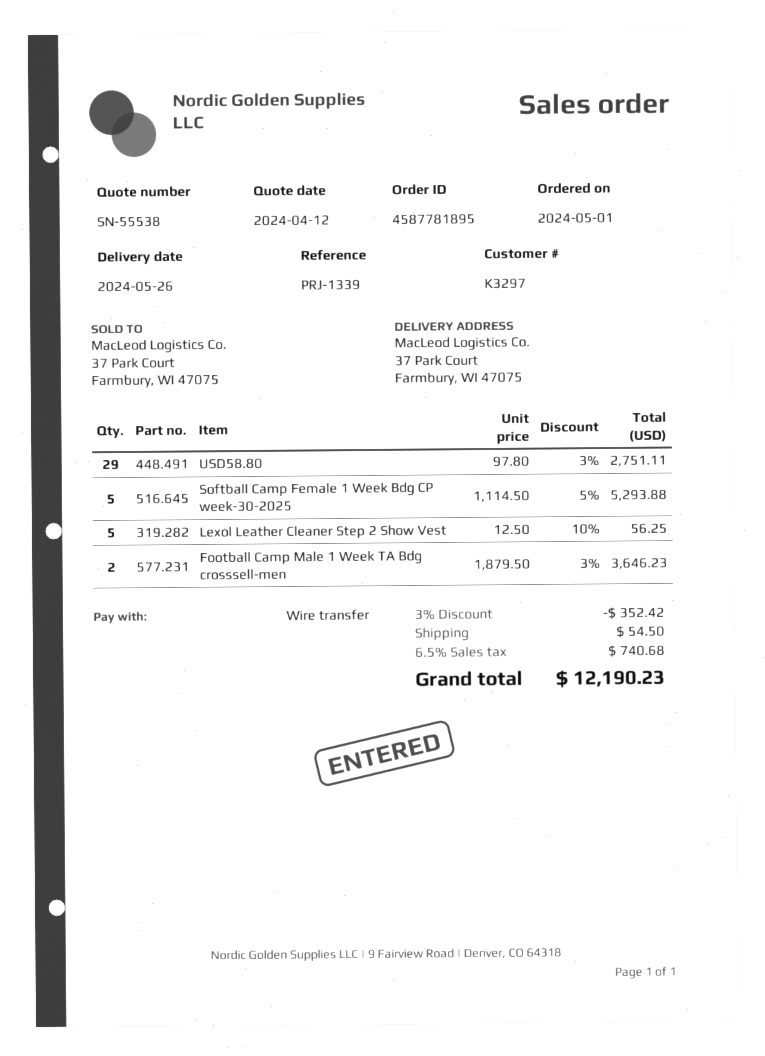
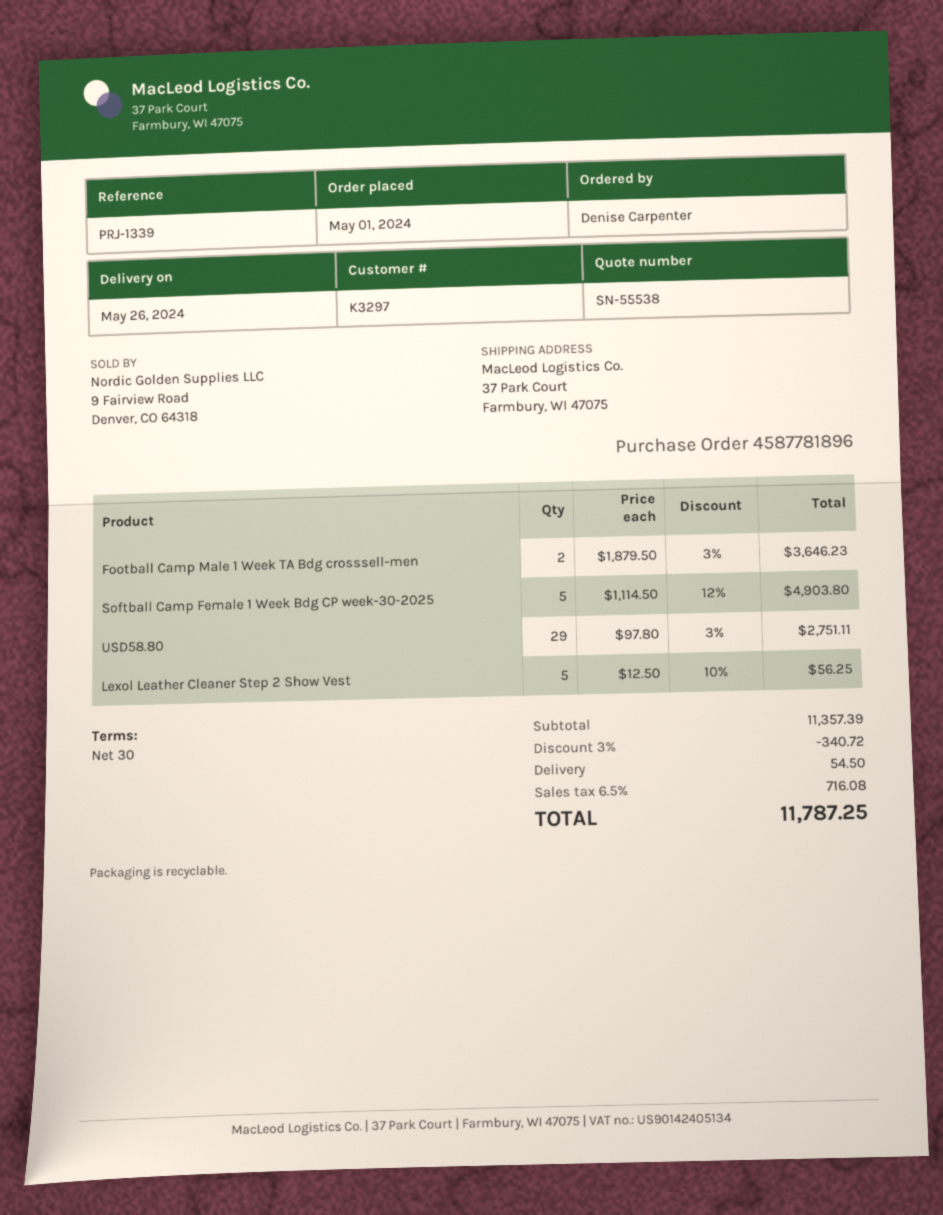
order number: 4587781895 -> 4587781896
Softball Camp Female 1 Week Bdg CP week-30-2025: 5 x 1114.50 - 5% = 5293.88 -> 5 x 1114.50 - 12% = 4903.80
discount: 3% = 352.42 -> 3% = 340.72
tax: 6.5% = 740.68 -> 6.5% = 716.08
total: 12190.23 -> 11787.25

